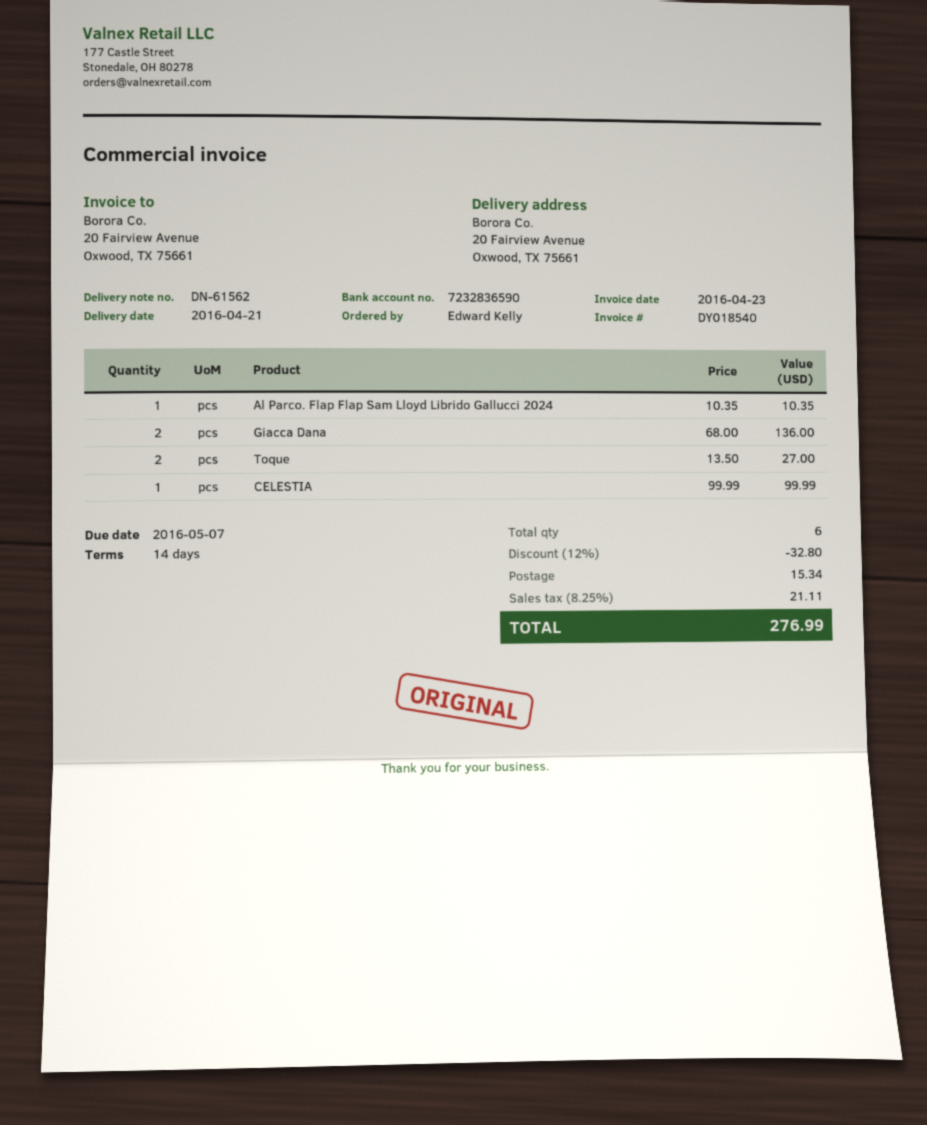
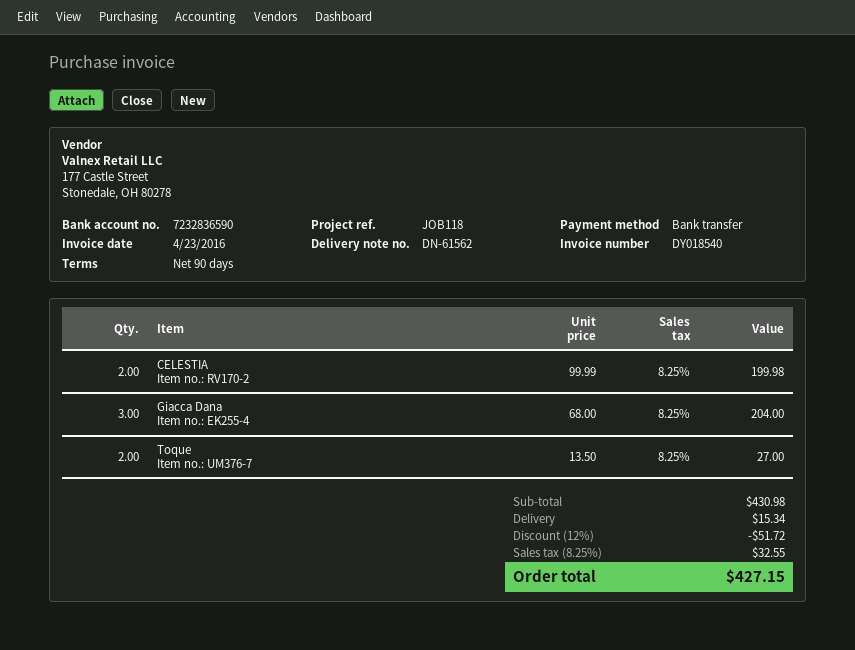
payment terms: 14 days -> 90 days
Al Parco. Flap Flap Sam Lloyd Librido Gallucci 2024: 1 x 10.35 = 10.35 -> none
Giacca Dana: 2 x 68.00 = 136.00 -> 3 x 68.00 = 204.00
CELESTIA: 1 x 99.99 = 99.99 -> 2 x 99.99 = 199.98
discount: 12% = 32.80 -> 12% = 51.72
tax: 8.25% = 21.11 -> 8.25% = 32.55
total: 276.99 -> 427.15

